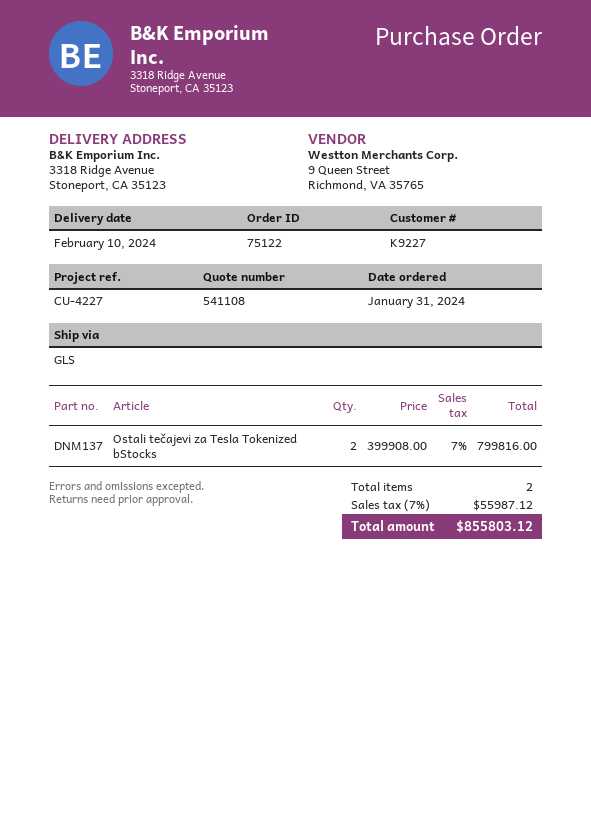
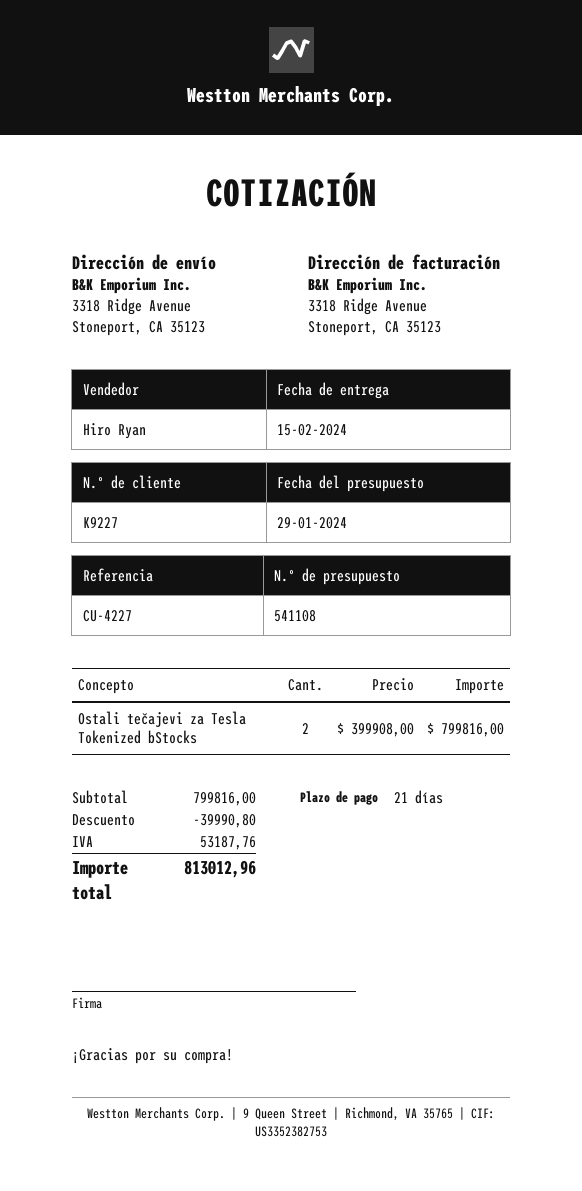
delivery date: 2024-02-10 -> 2024-02-15
discount: none -> 39990.80
tax: 55987.12 -> 53187.76
total: 855803.12 -> 813012.96

